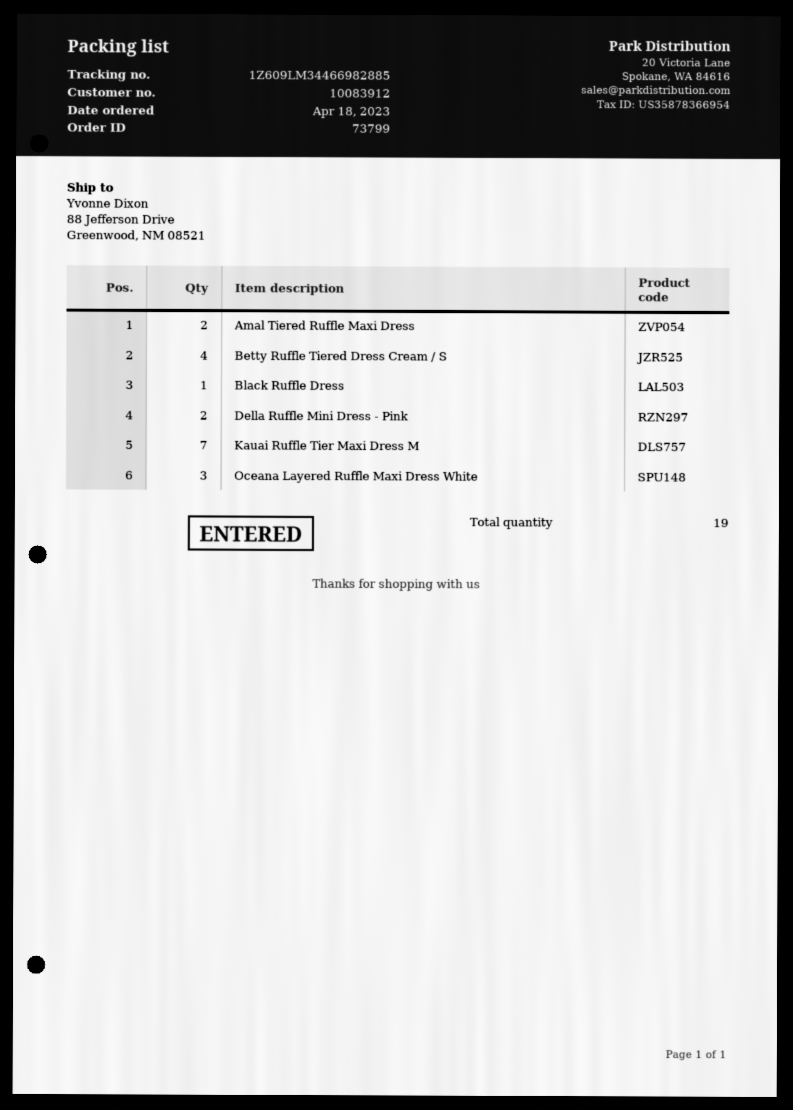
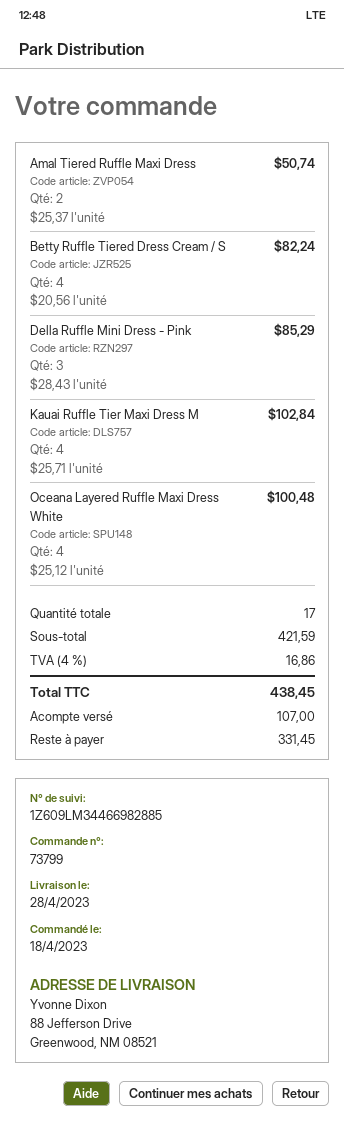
Black Ruffle Dress: 1 -> none
Della Ruffle Mini Dress - Pink: 2 -> 3
Kauai Ruffle Tier Maxi Dress M: 7 -> 4
Oceana Layered Ruffle Maxi Dress White: 3 -> 4
total quantity: 19 -> 17

